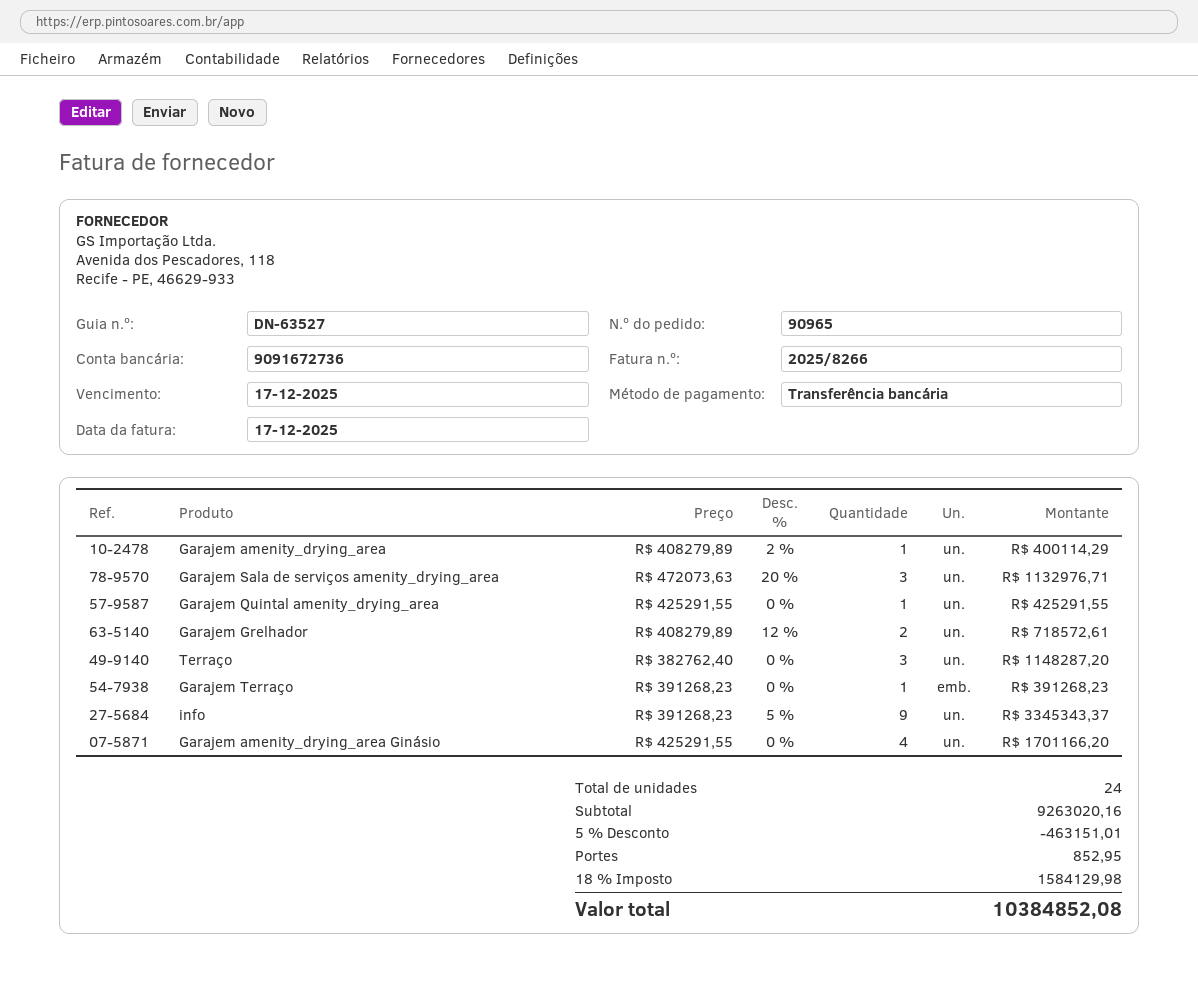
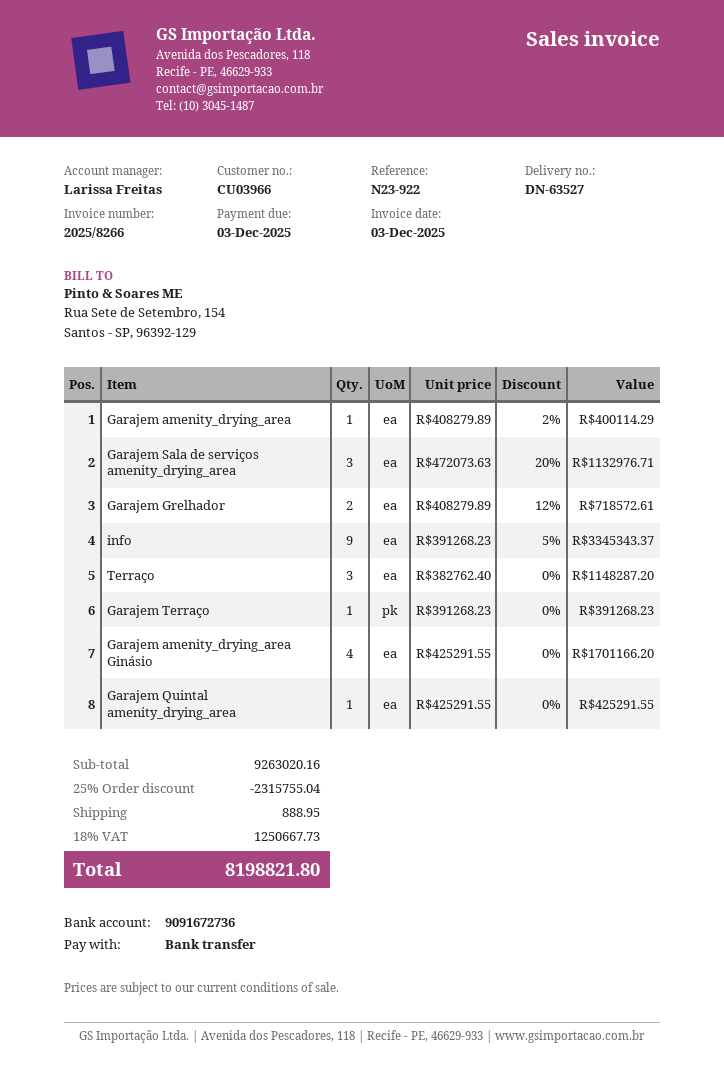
invoice date: 2025-12-17 -> 2025-12-03
due date: 2025-12-17 -> 2025-12-03
discount: 5% = 463151.01 -> 25% = 2315755.04
shipping: 852.95 -> 888.95
tax: 18% = 1584129.98 -> 18% = 1250667.73
total: 10384852.08 -> 8198821.80

